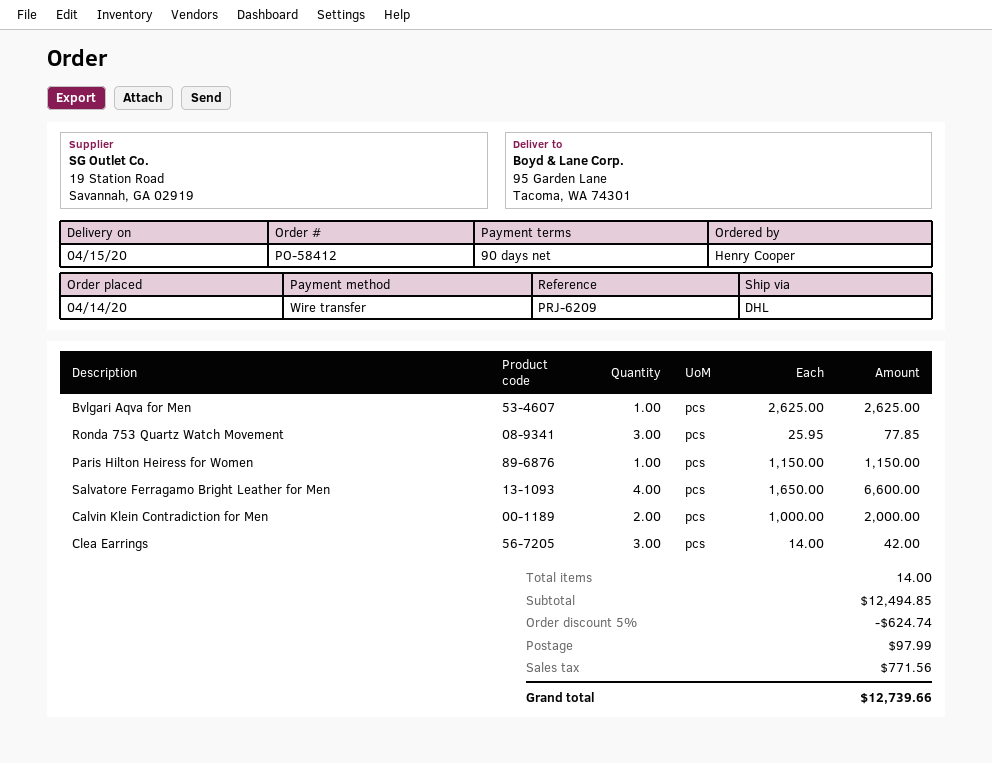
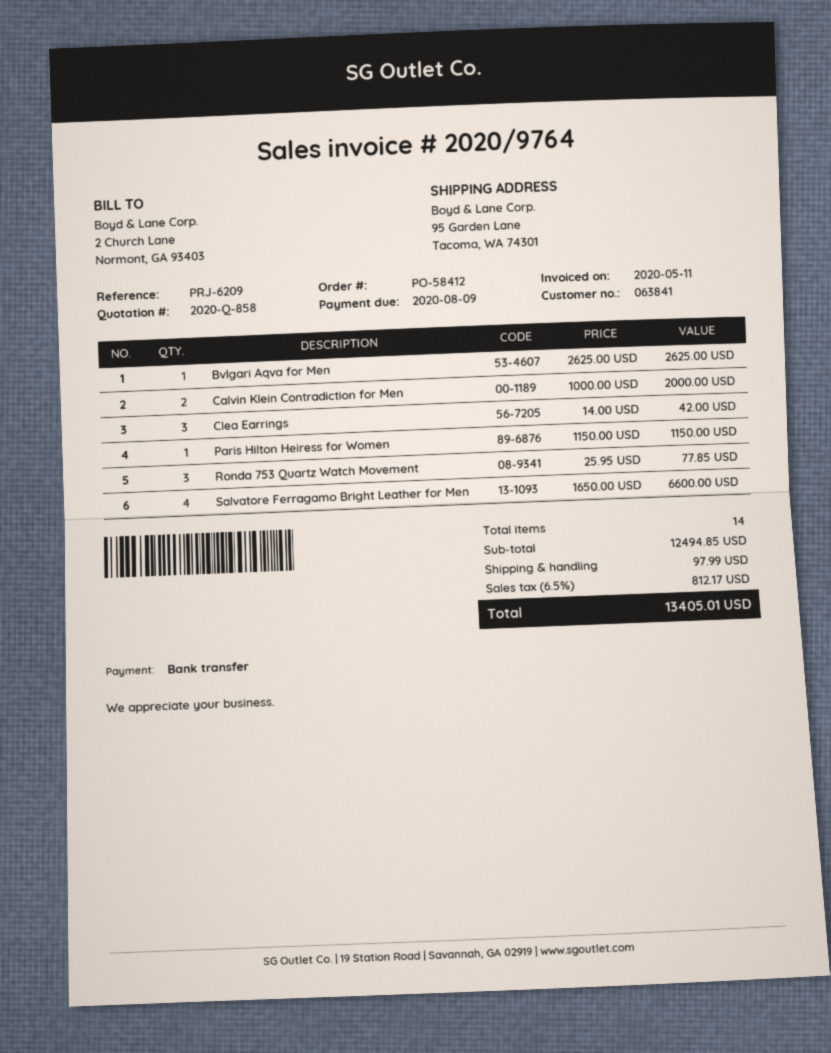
discount: 5% = 624.74 -> none
tax: 771.56 -> 812.17
total: 12739.66 -> 13405.01

